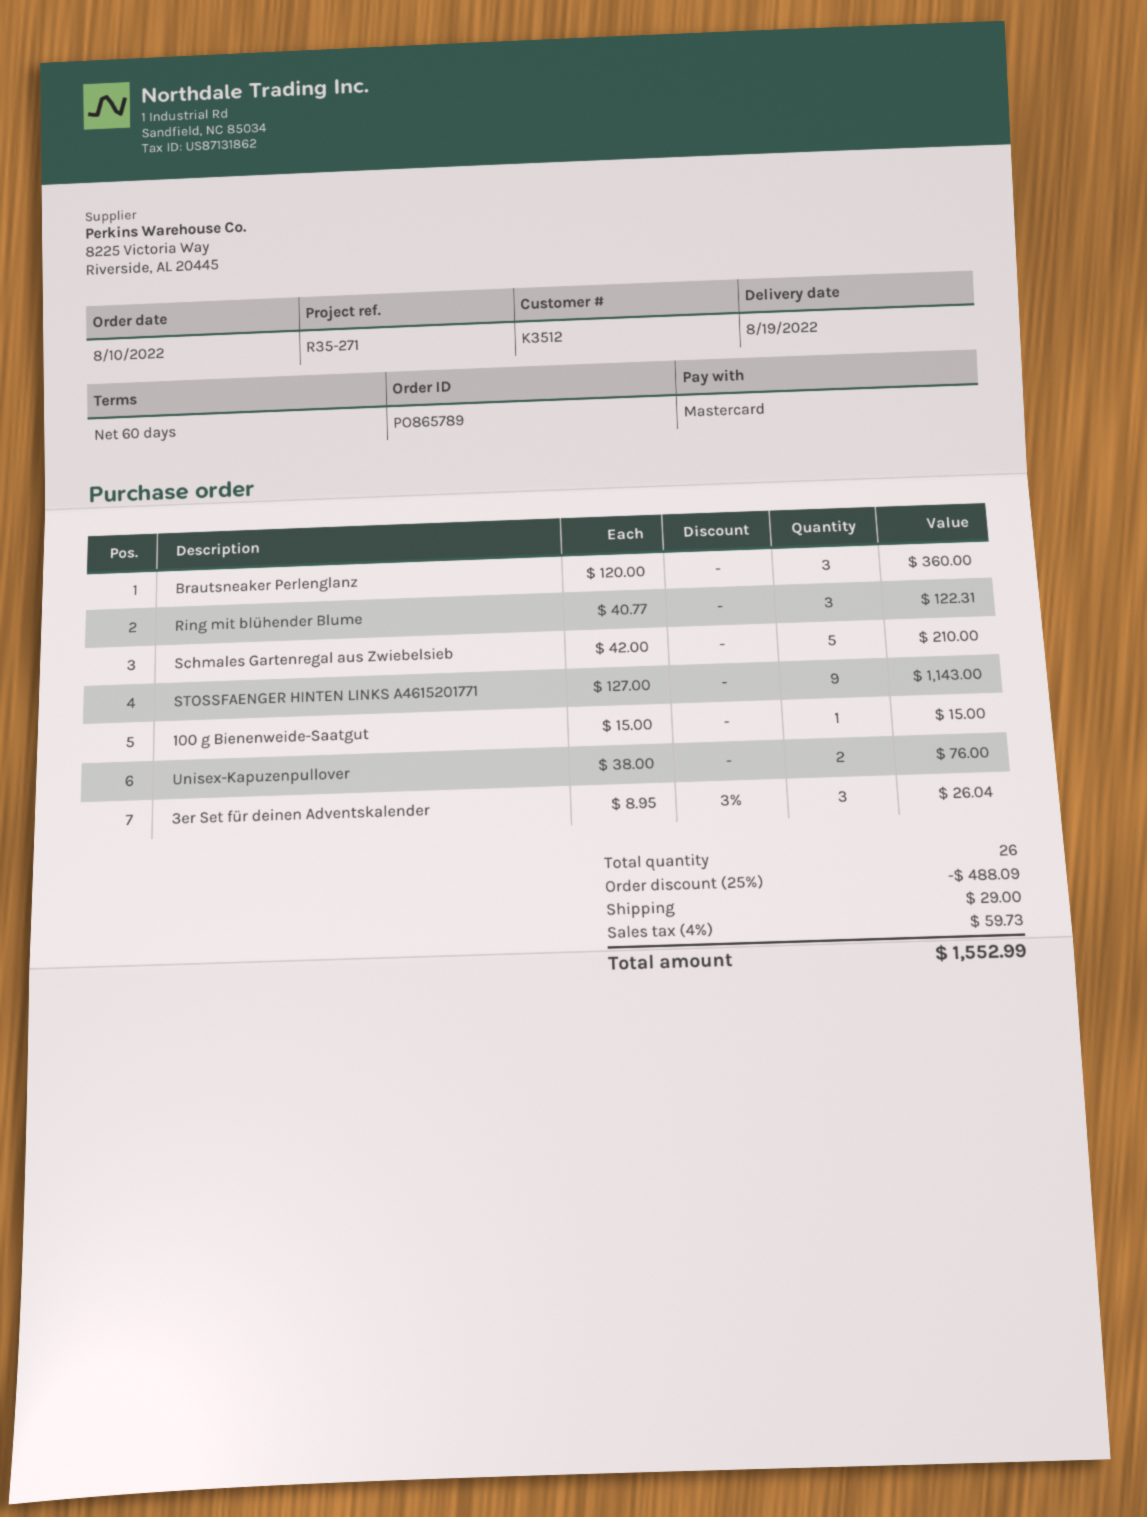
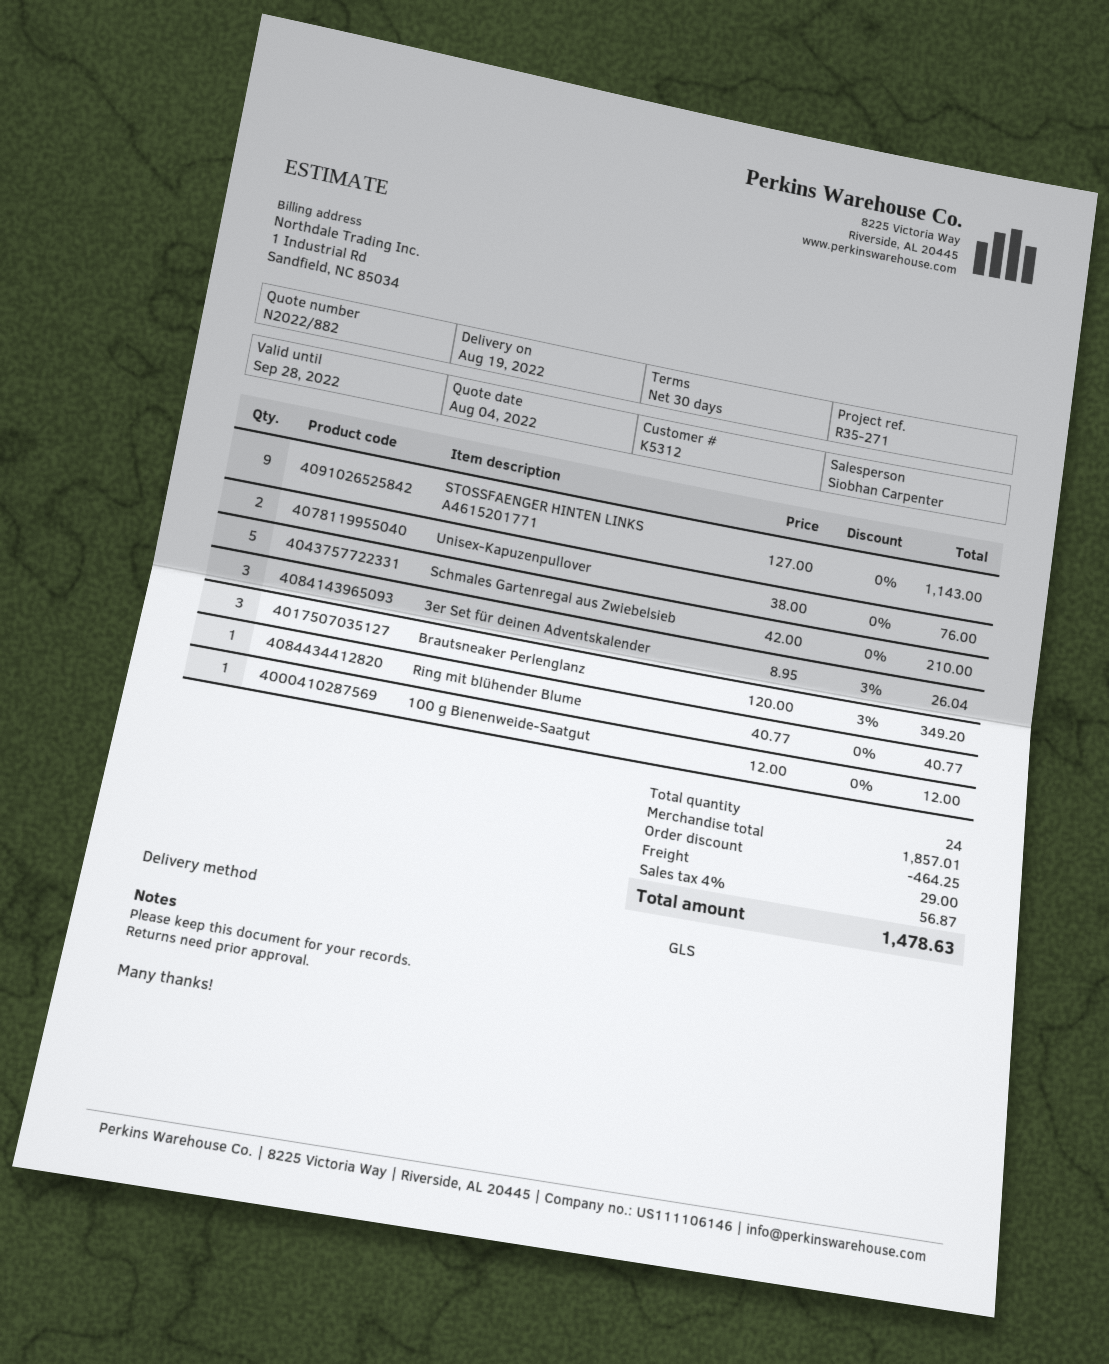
payment terms: 60 days -> 30 days
customer number: K3512 -> K5312
Brautsneaker Perlenglanz: 3 x 120.00 = 360.00 -> 3 x 120.00 - 3% = 349.20
Ring mit blühender Blume: 3 x 40.77 = 122.31 -> 1 x 40.77 = 40.77
100 g Bienenweide-Saatgut: 1 x 15.00 = 15.00 -> 1 x 12.00 = 12.00
total quantity: 26 -> 24
discount: 488.09 -> 464.25
tax: 4% = 59.73 -> 4% = 56.87
total: 1552.99 -> 1478.63

